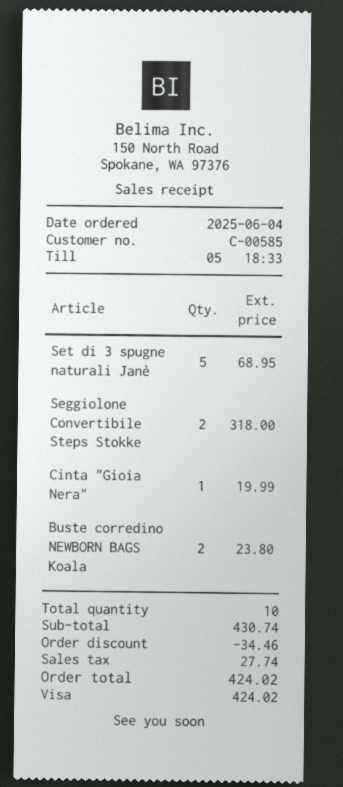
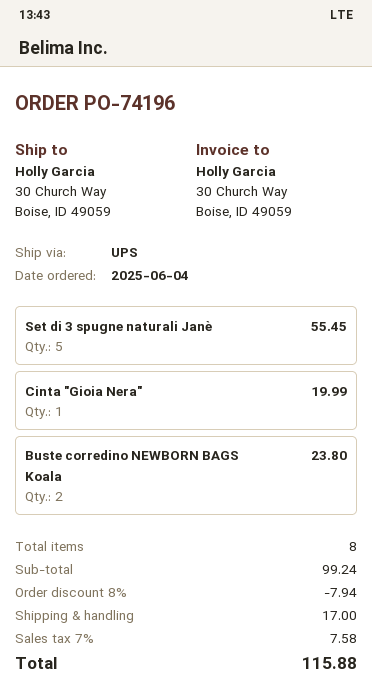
Set di 3 spugne naturali Janè: 5 for 68.95 -> 5 for 55.45
Seggiolone Convertibile Steps Stokke: 2 for 318.00 -> none
total quantity: 10 -> 8
subtotal: 430.74 -> 99.24
discount: 34.46 -> 7.94
shipping: none -> 17.00
tax: 27.74 -> 7.58
total: 424.02 -> 115.88

